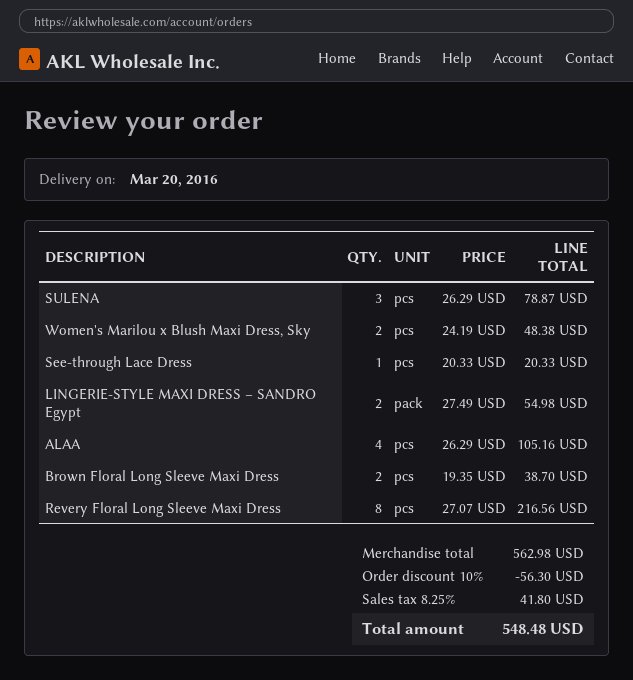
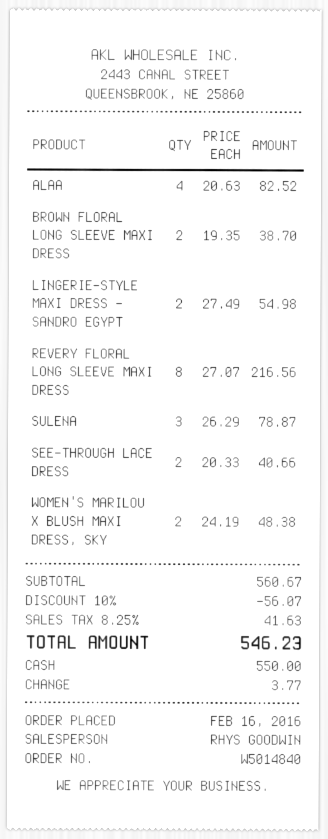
See-through Lace Dress: 1 x 20.33 = 20.33 -> 2 x 20.33 = 40.66
ALAA: 4 x 26.29 = 105.16 -> 4 x 20.63 = 82.52
subtotal: 562.98 -> 560.67
discount: 10% = 56.30 -> 10% = 56.07
tax: 8.25% = 41.80 -> 8.25% = 41.63
total: 548.48 -> 546.23

